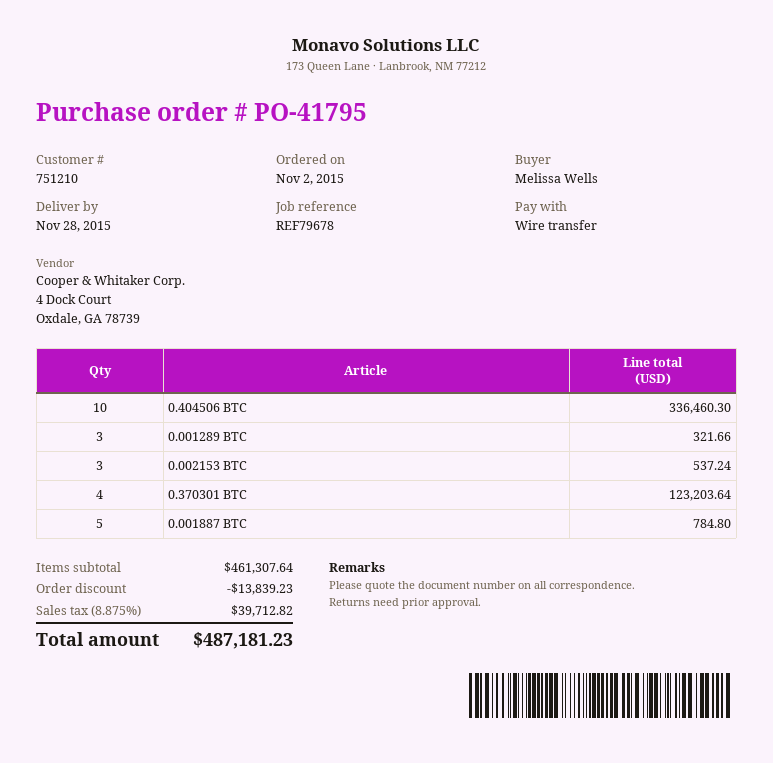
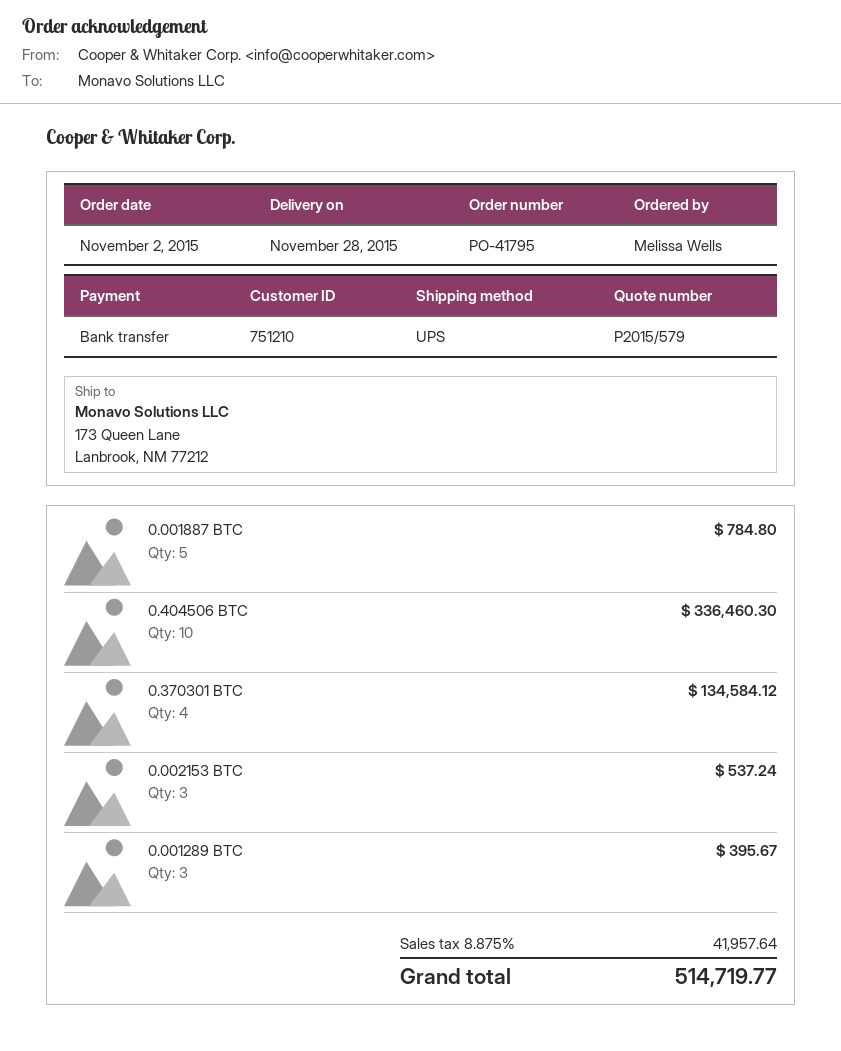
0.001289 BTC: 3 for 321.66 -> 3 for 395.67
0.370301 BTC: 4 for 123203.64 -> 4 for 134584.12
discount: 13839.23 -> none
tax: 8.875% = 39712.82 -> 8.875% = 41957.64
total: 487181.23 -> 514719.77

